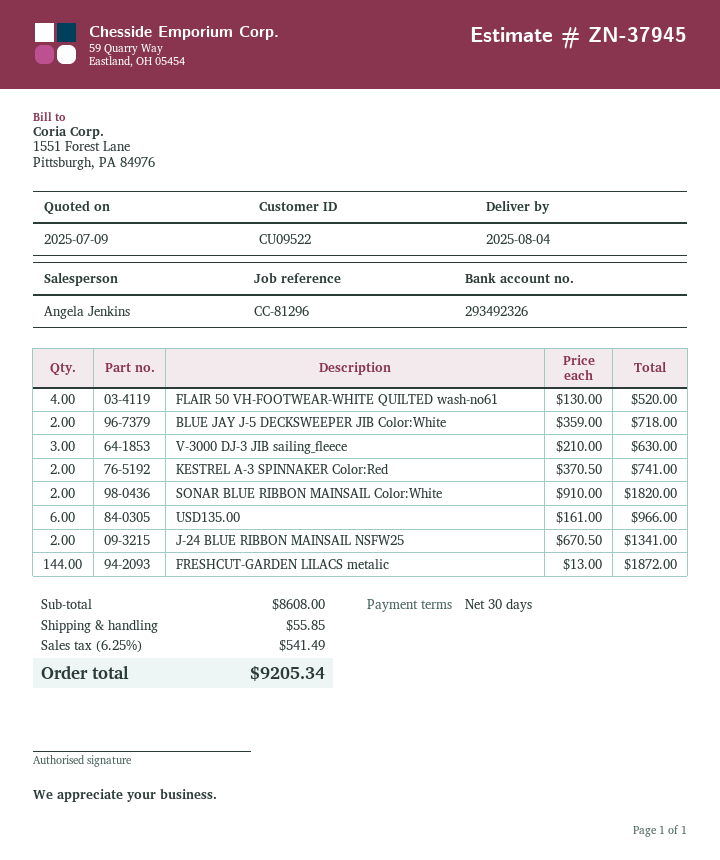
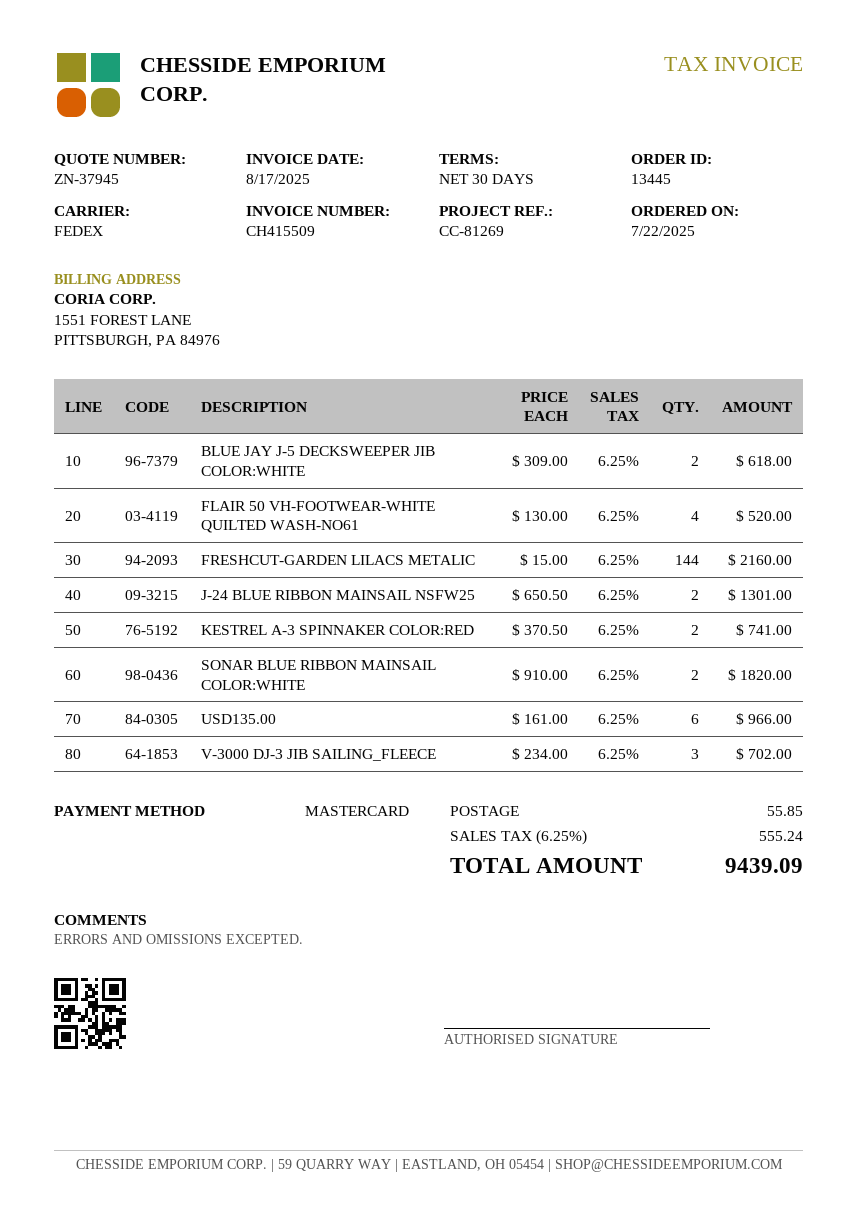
reference: CC-81296 -> CC-81269
BLUE JAY J-5 DECKSWEEPER JIB Color:White: 2 x 359.00 = 718.00 -> 2 x 309.00 = 618.00
V-3000 DJ-3 JIB sailing_fleece: 3 x 210.00 = 630.00 -> 3 x 234.00 = 702.00
J-24 BLUE RIBBON MAINSAIL NSFW25: 2 x 670.50 = 1341.00 -> 2 x 650.50 = 1301.00
FRESHCUT-GARDEN LILACS metalic: 144 x 13.00 = 1872.00 -> 144 x 15.00 = 2160.00
tax: 6.25% = 541.49 -> 6.25% = 555.24
total: 9205.34 -> 9439.09

